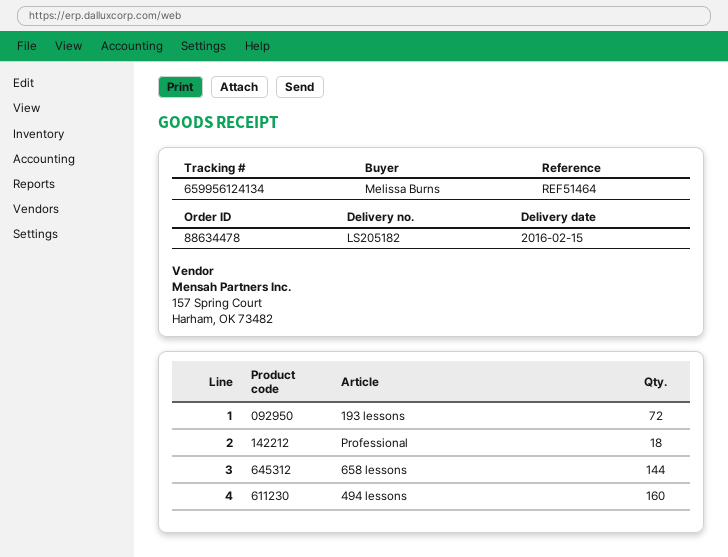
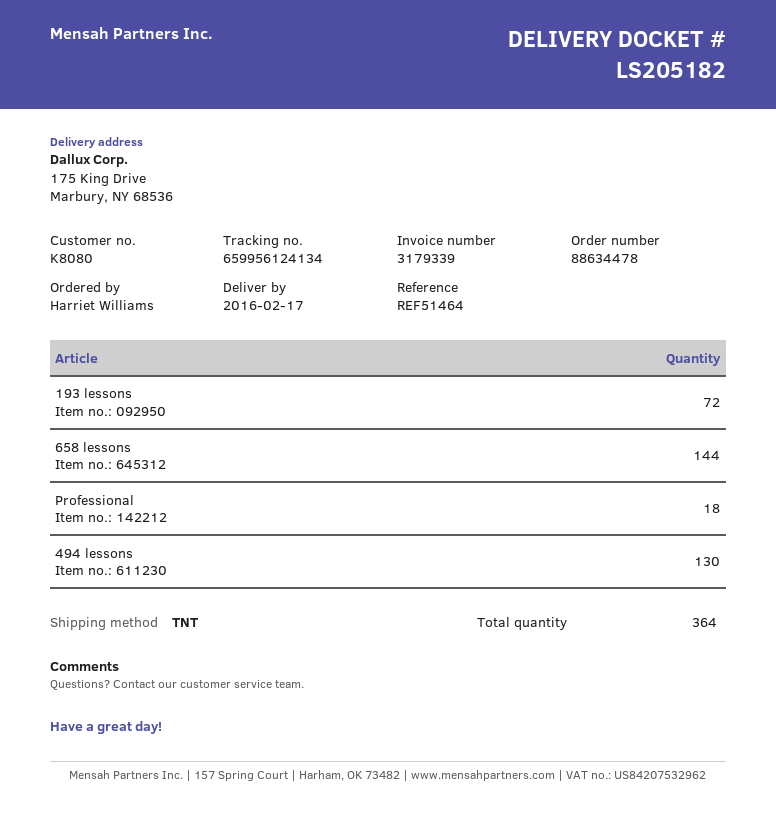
delivery date: 2016-02-15 -> 2016-02-17
ordered by: Melissa Burns -> Harriet Williams
494 lessons: 160 -> 130

